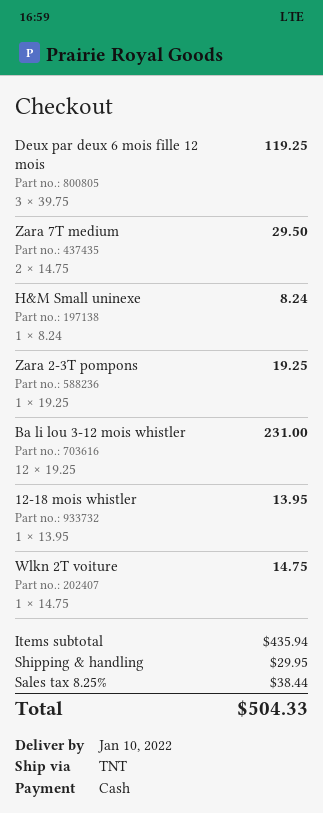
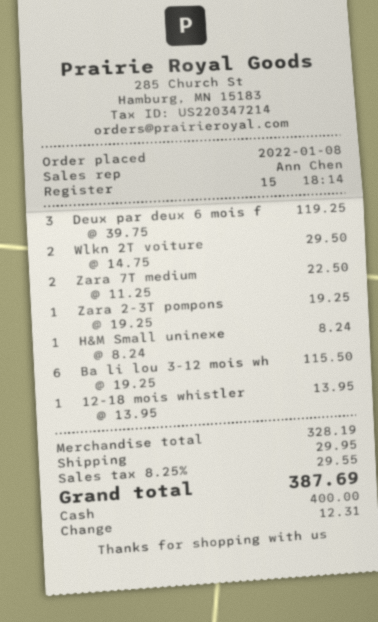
Zara 7T medium: 2 x 14.75 = 29.50 -> 2 x 11.25 = 22.50
Ba li lou 3-12 mois whistler: 12 x 19.25 = 231.00 -> 6 x 19.25 = 115.50
Wlkn 2T voiture: 1 x 14.75 = 14.75 -> 2 x 14.75 = 29.50
subtotal: 435.94 -> 328.19
tax: 8.25% = 38.44 -> 8.25% = 29.55
total: 504.33 -> 387.69

